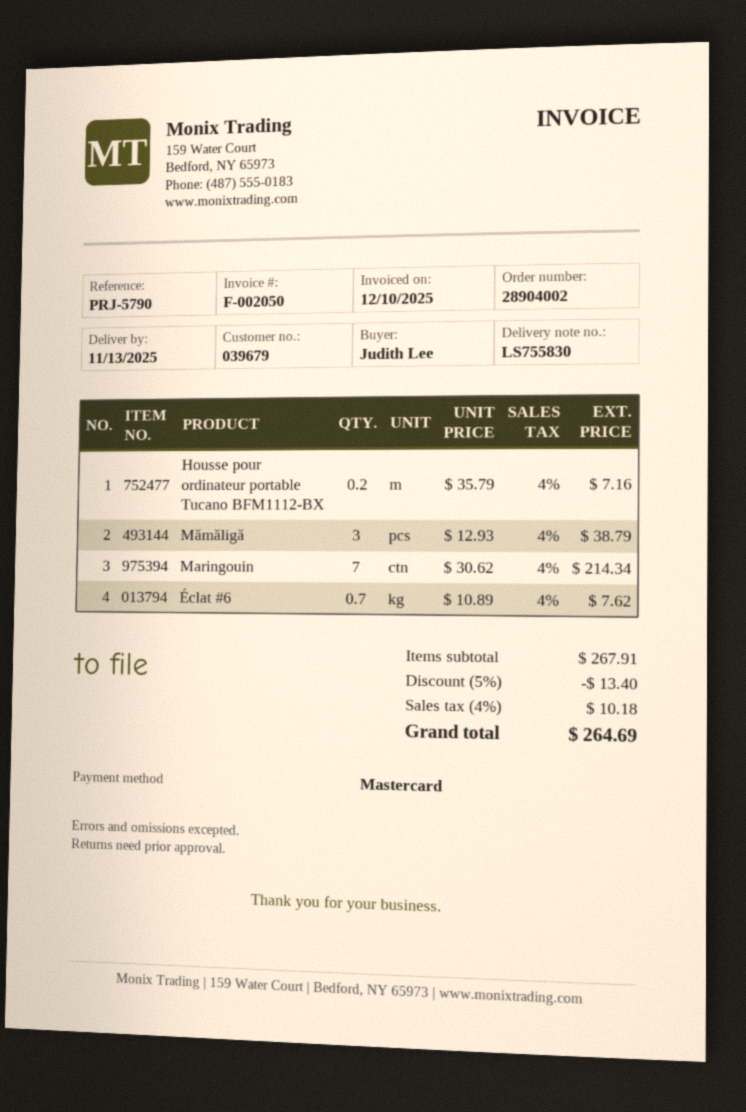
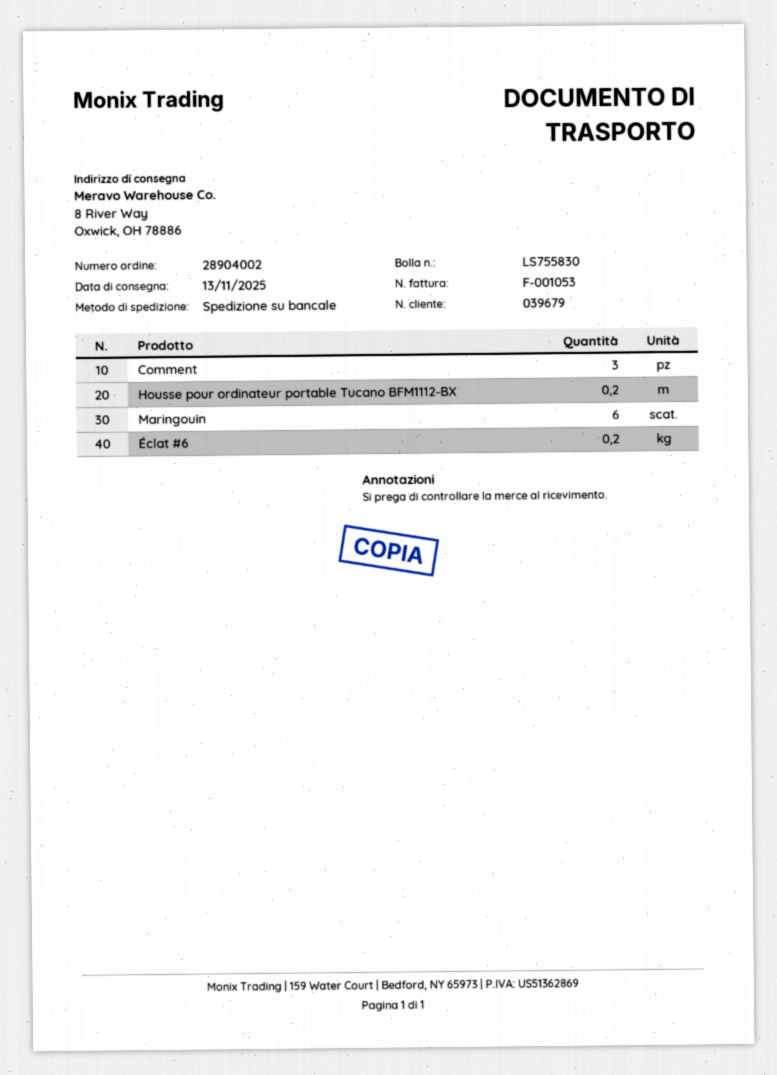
invoice number: F-002050 -> F-001053
Mămăligă: 3 -> none
Maringouin: 7 -> 6
Éclat #6: 0.7 -> 0.2
Comment: none -> 3

